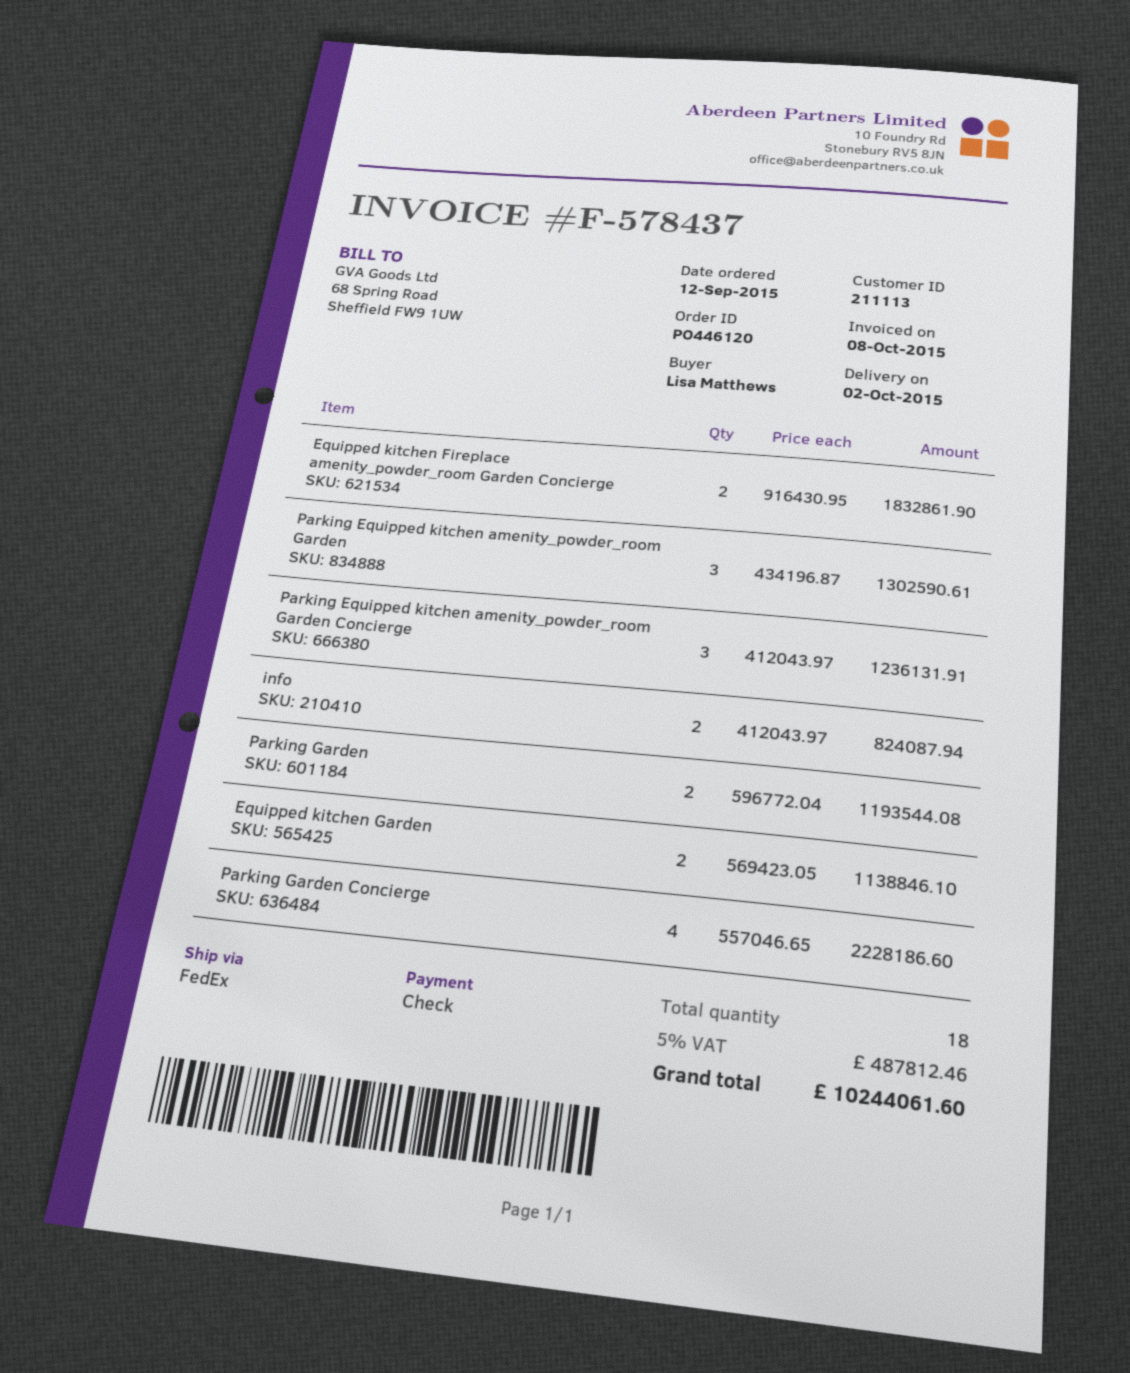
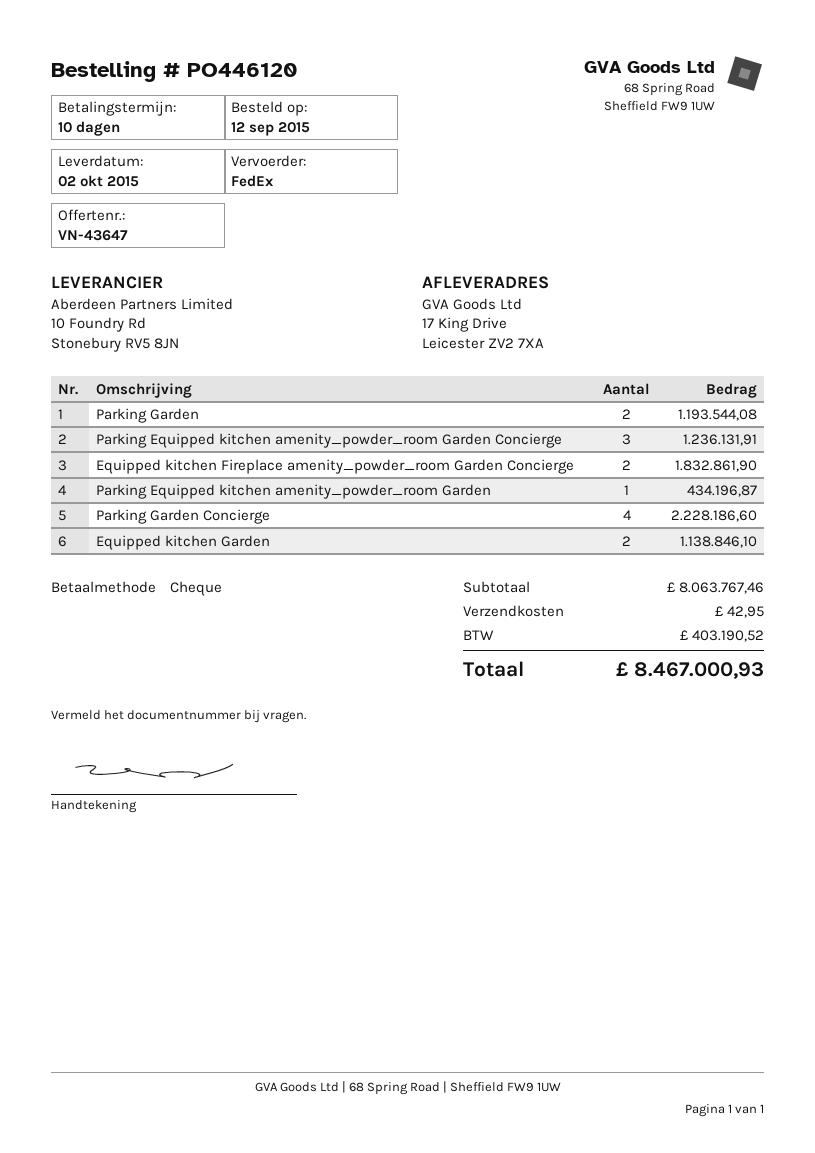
Parking Equipped kitchen amenity_powder_room Garden: 3 for 1302590.61 -> 1 for 434196.87
info: 2 for 824087.94 -> none
shipping: none -> 42.95
tax: 487812.46 -> 403190.52
total: 10244061.60 -> 8467000.93

